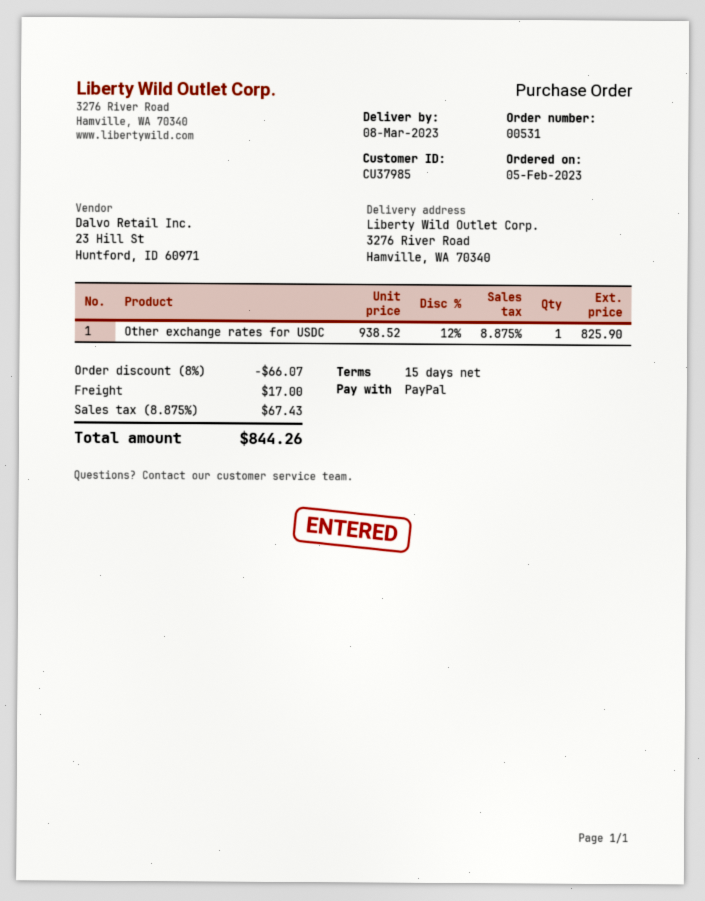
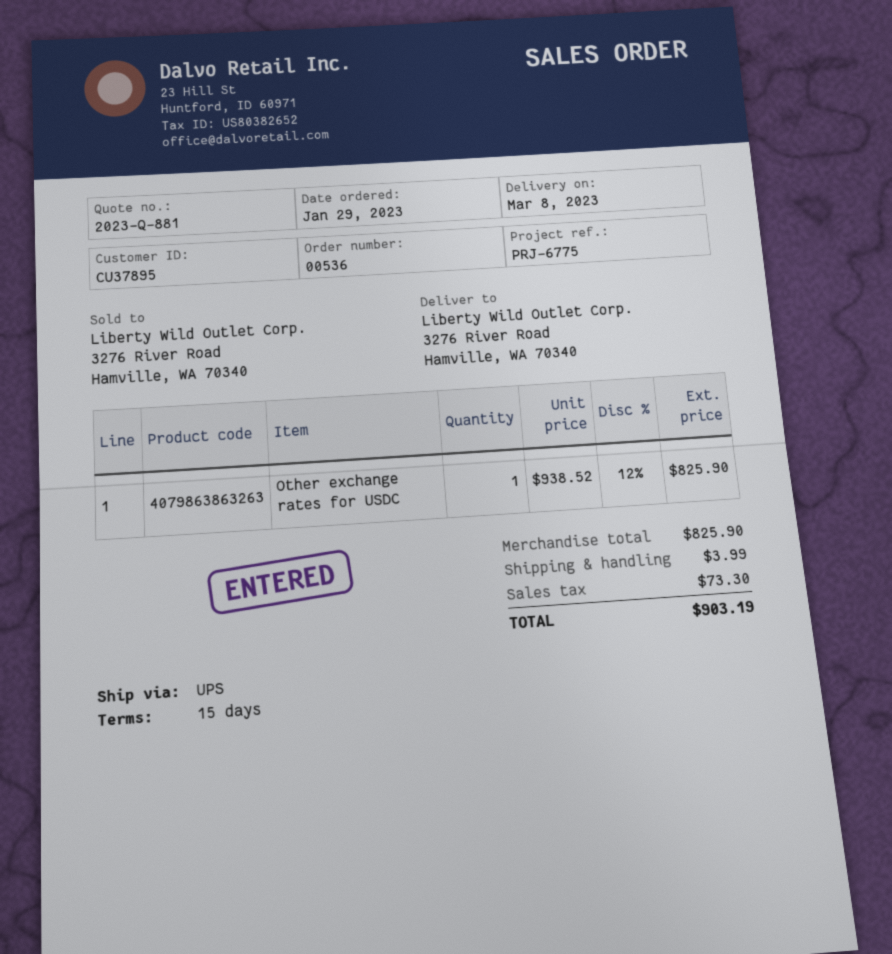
order number: 00531 -> 00536
order date: 2023-02-05 -> 2023-01-29
customer number: CU37985 -> CU37895
discount: 8% = 66.07 -> none
shipping: 17.00 -> 3.99
tax: 67.43 -> 73.30
total: 844.26 -> 903.19

